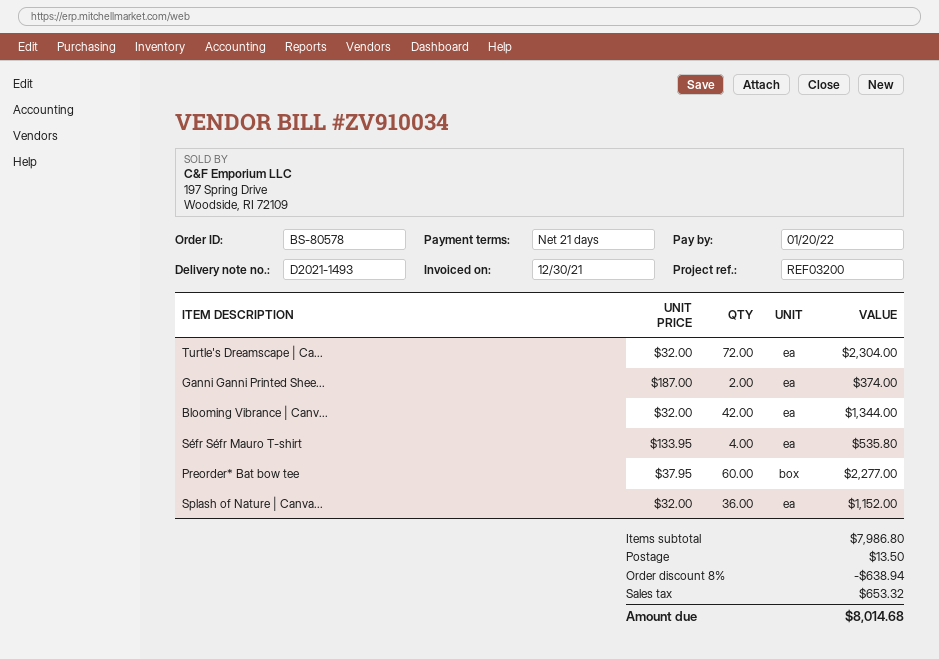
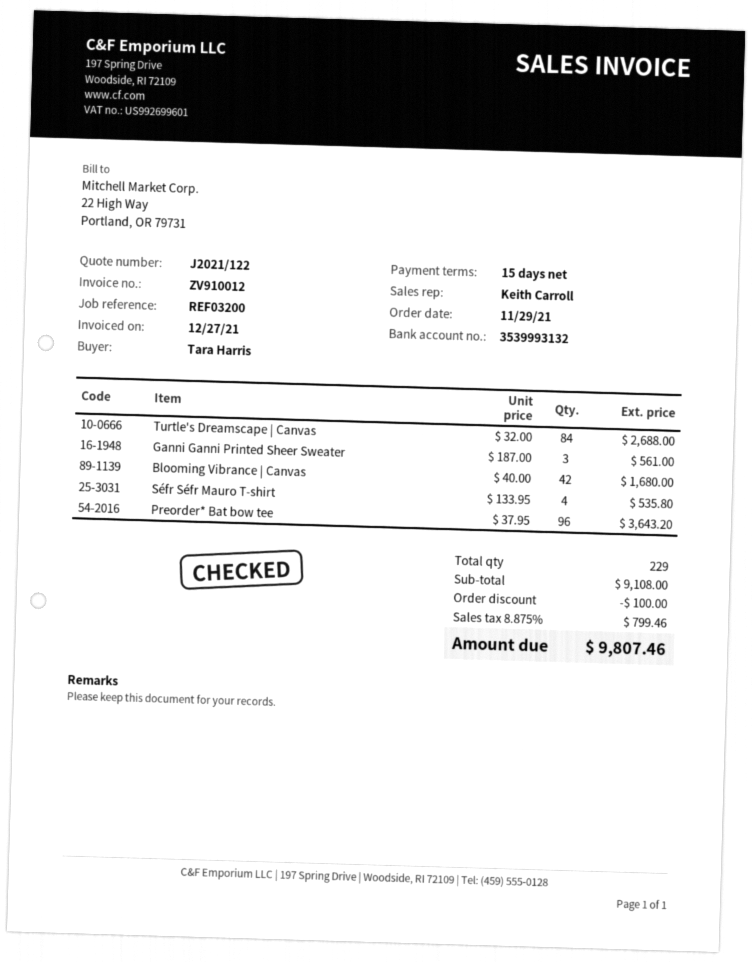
invoice number: ZV910034 -> ZV910012
invoice date: 2021-12-30 -> 2021-12-27
payment terms: 21 days -> 15 days
Turtle's Dreamscape | Ca...: 72 x 32.00 = 2304.00 -> 84 x 32.00 = 2688.00
Ganni Ganni Printed Shee...: 2 x 187.00 = 374.00 -> 3 x 187.00 = 561.00
Blooming Vibrance | Canv...: 42 x 32.00 = 1344.00 -> 42 x 40.00 = 1680.00
Preorder* Bat bow tee: 60 x 37.95 = 2277.00 -> 96 x 37.95 = 3643.20
Splash of Nature | Canva...: 36 x 32.00 = 1152.00 -> none
subtotal: 7986.80 -> 9108.00
discount: 638.94 -> 100.00
shipping: 13.50 -> none
tax: 653.32 -> 799.46
total: 8014.68 -> 9807.46

